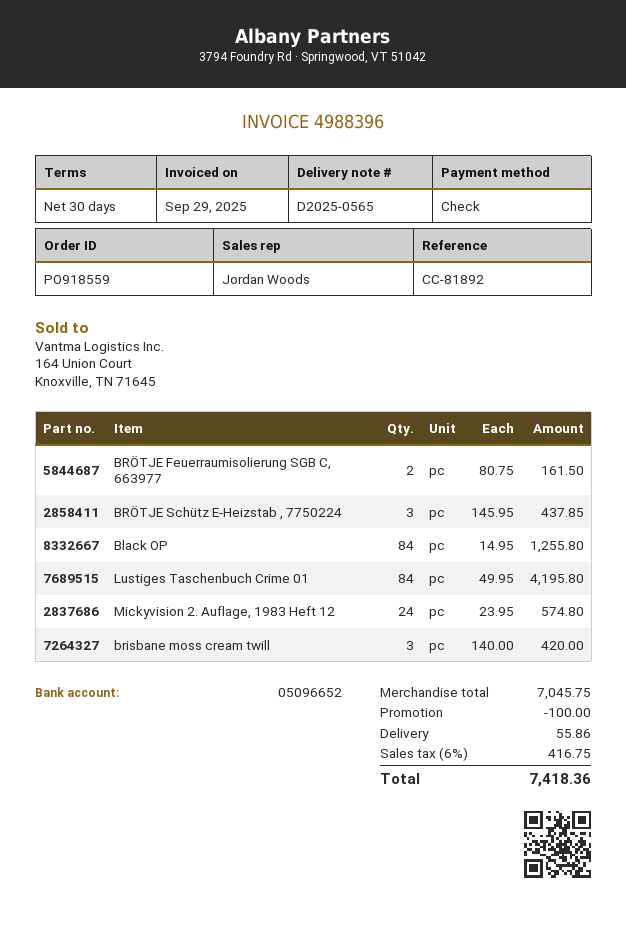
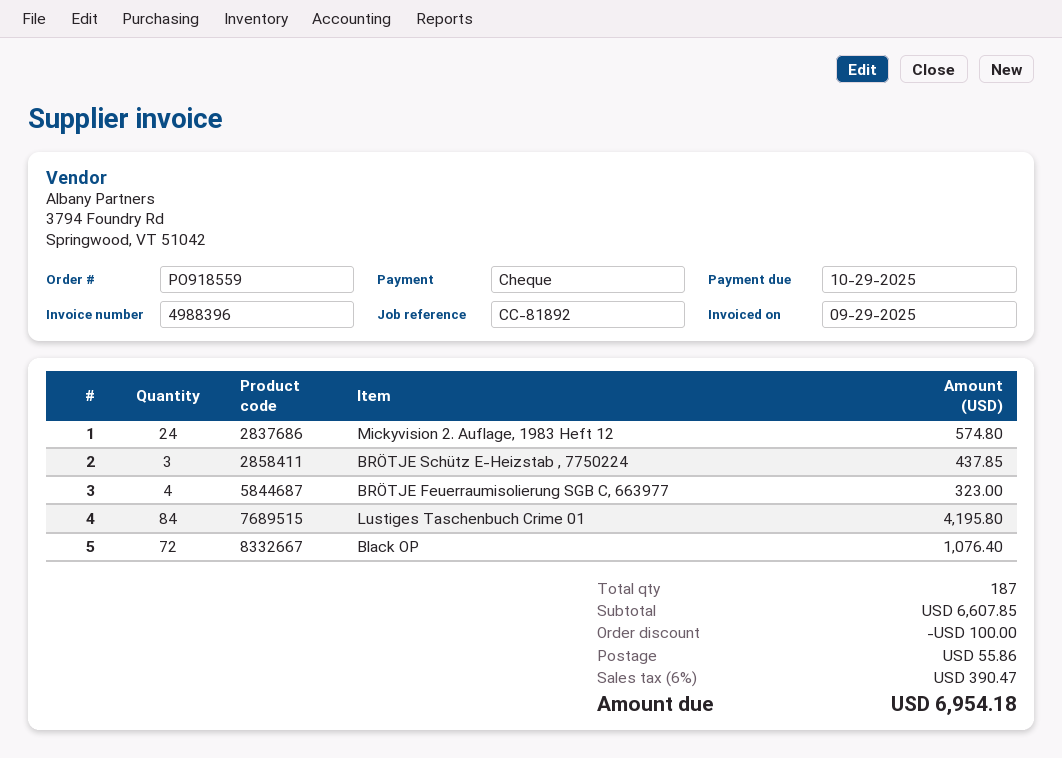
BRÖTJE Feuerraumisolierung SGB C, 663977: 2 for 161.50 -> 4 for 323.00
Black OP: 84 for 1255.80 -> 72 for 1076.40
brisbane moss cream twill: 3 for 420.00 -> none
subtotal: 7045.75 -> 6607.85
tax: 6% = 416.75 -> 6% = 390.47
total: 7418.36 -> 6954.18

